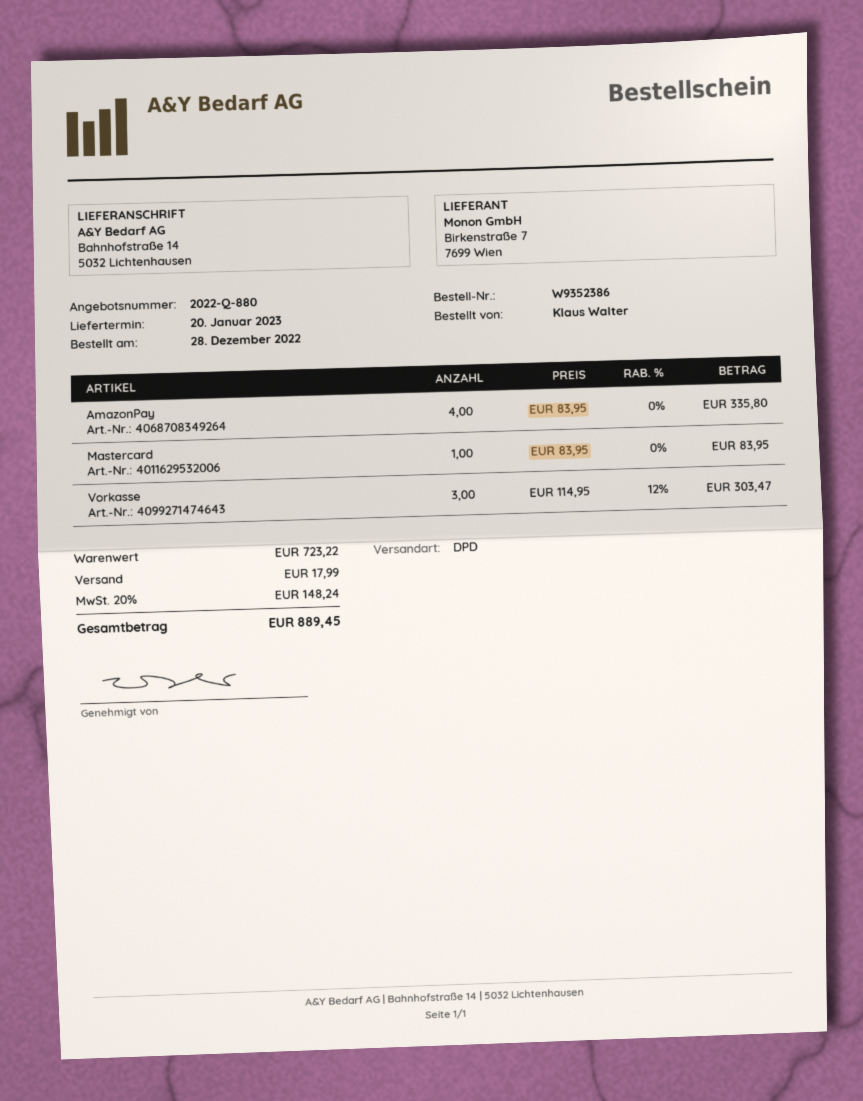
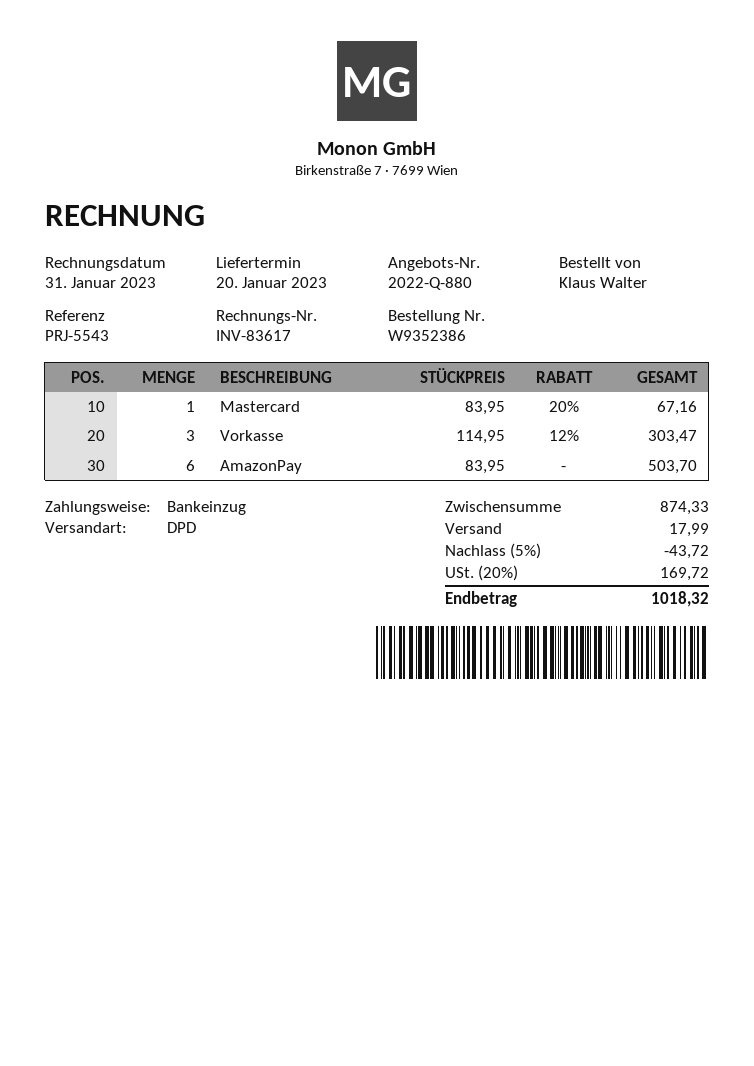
AmazonPay: 4 x 83.95 = 335.80 -> 6 x 83.95 = 503.70
Mastercard: 1 x 83.95 = 83.95 -> 1 x 83.95 - 20% = 67.16
subtotal: 723.22 -> 874.33
discount: none -> 5% = 43.72
tax: 20% = 148.24 -> 20% = 169.72
total: 889.45 -> 1018.32

